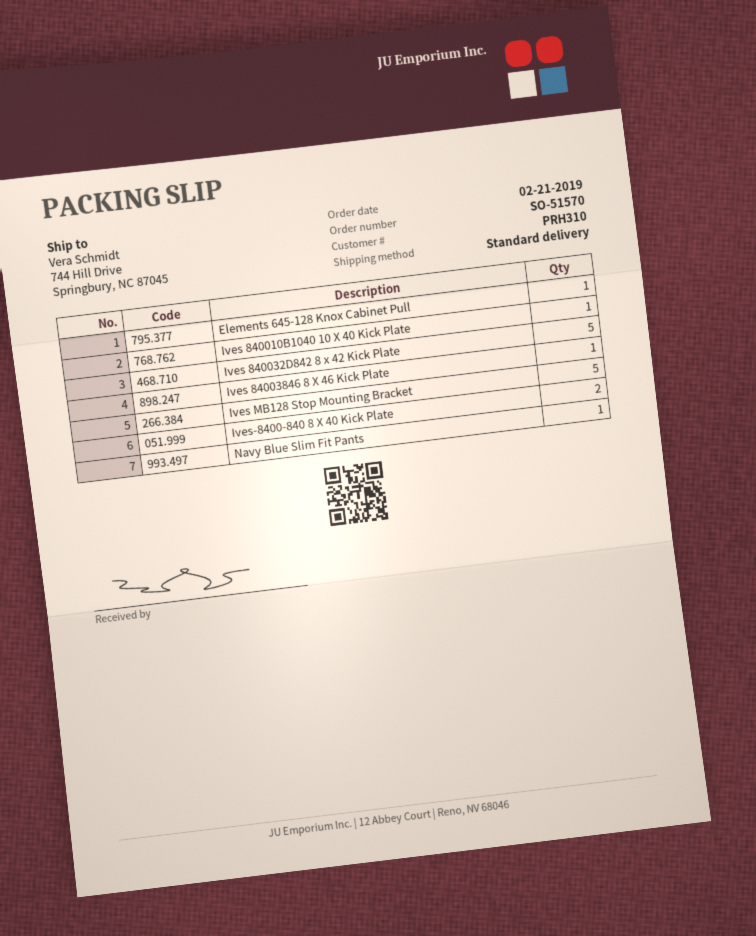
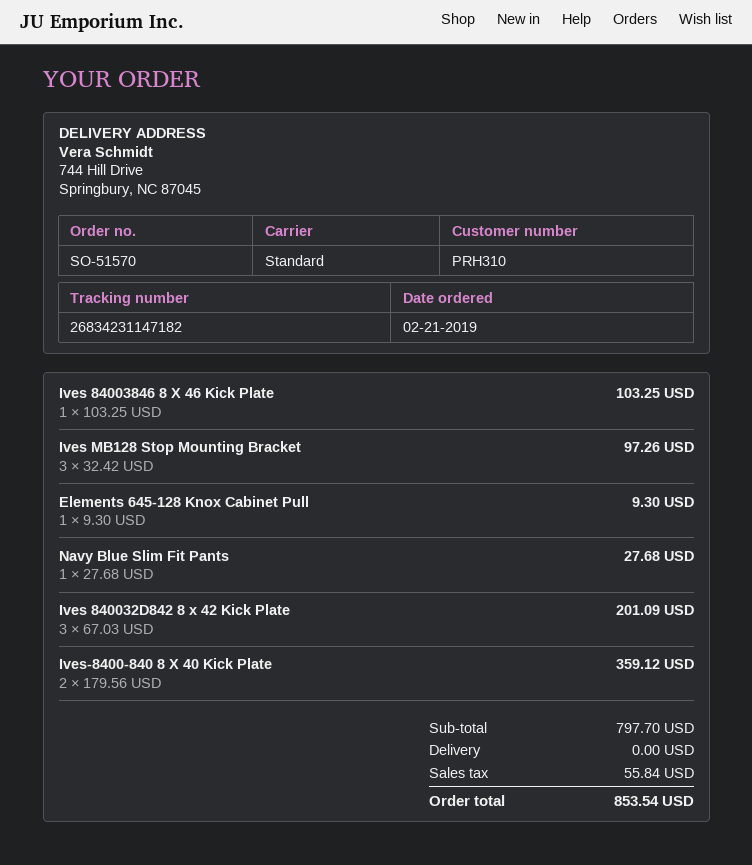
Ives 840010B1040 10 X 40 Kick Plate: 1 -> none
Ives 840032D842 8 x 42 Kick Plate: 5 -> 3
Ives MB128 Stop Mounting Bracket: 5 -> 3

